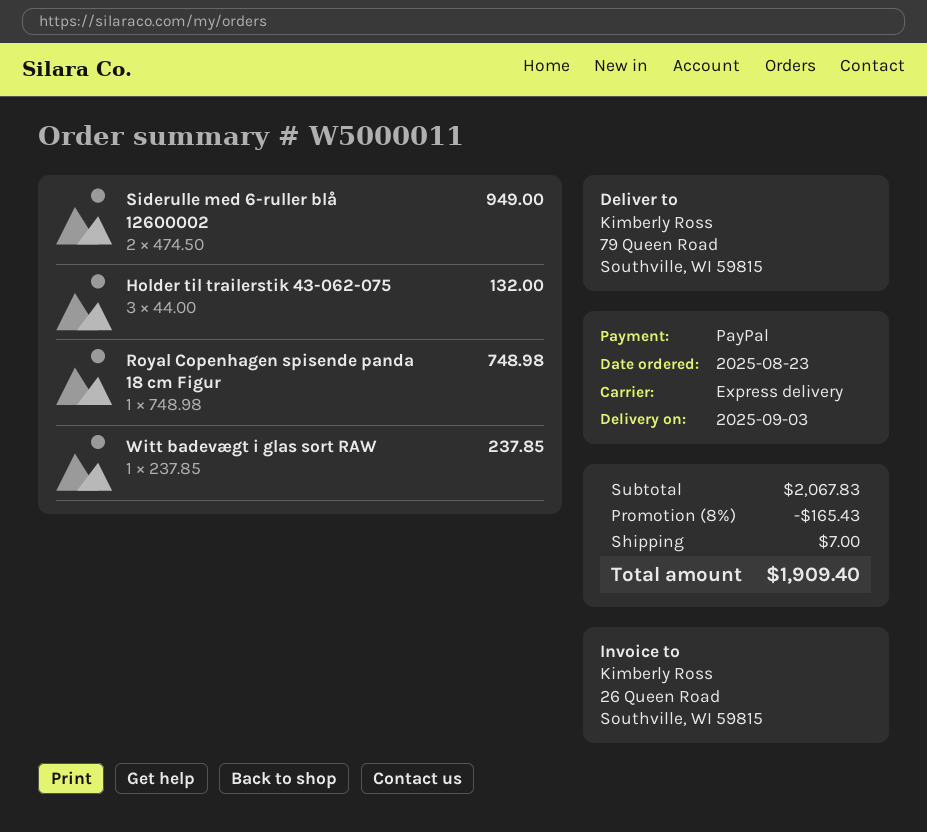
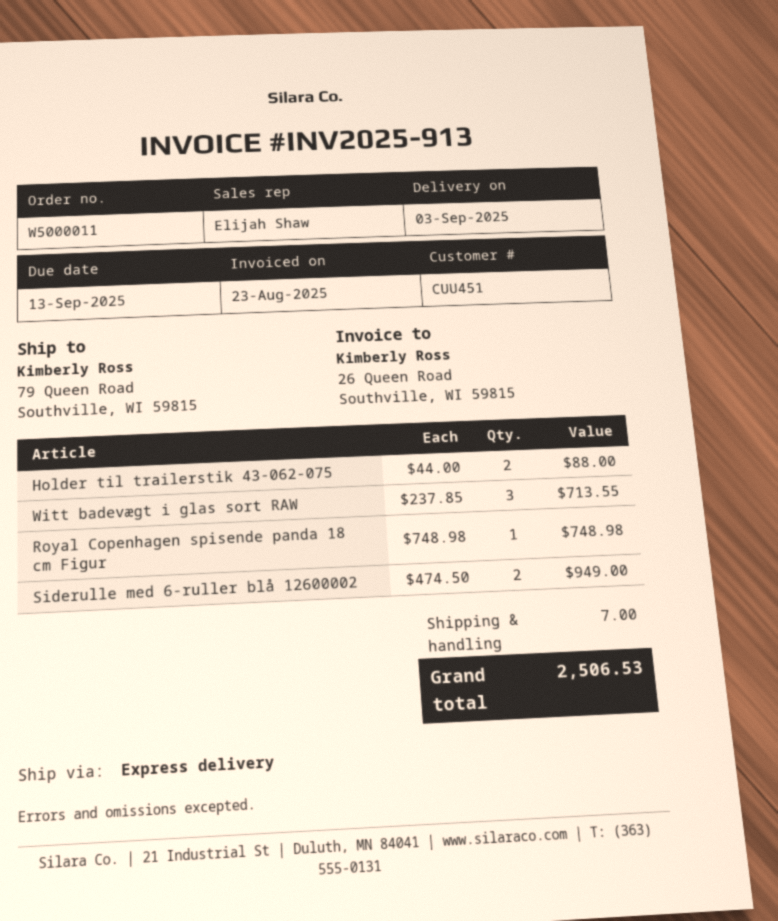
Holder til trailerstik 43-062-075: 3 x 44.00 = 132.00 -> 2 x 44.00 = 88.00
Witt badevægt i glas sort RAW: 1 x 237.85 = 237.85 -> 3 x 237.85 = 713.55
discount: 8% = 165.43 -> none
total: 1909.40 -> 2506.53

